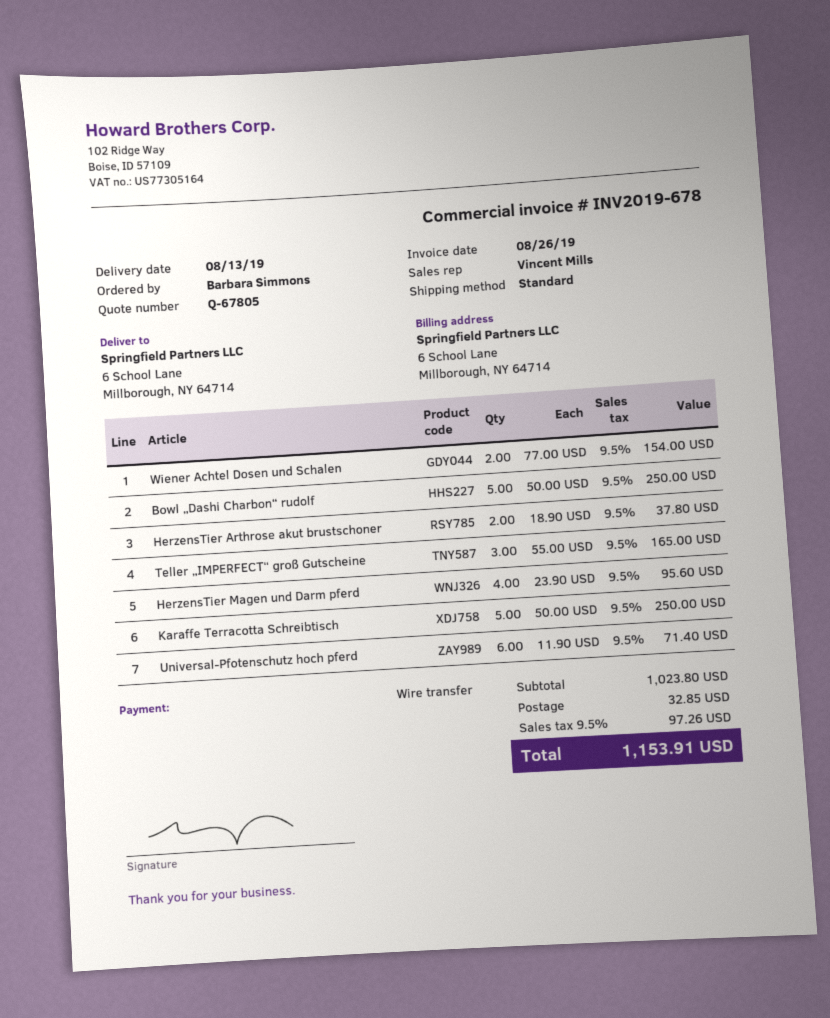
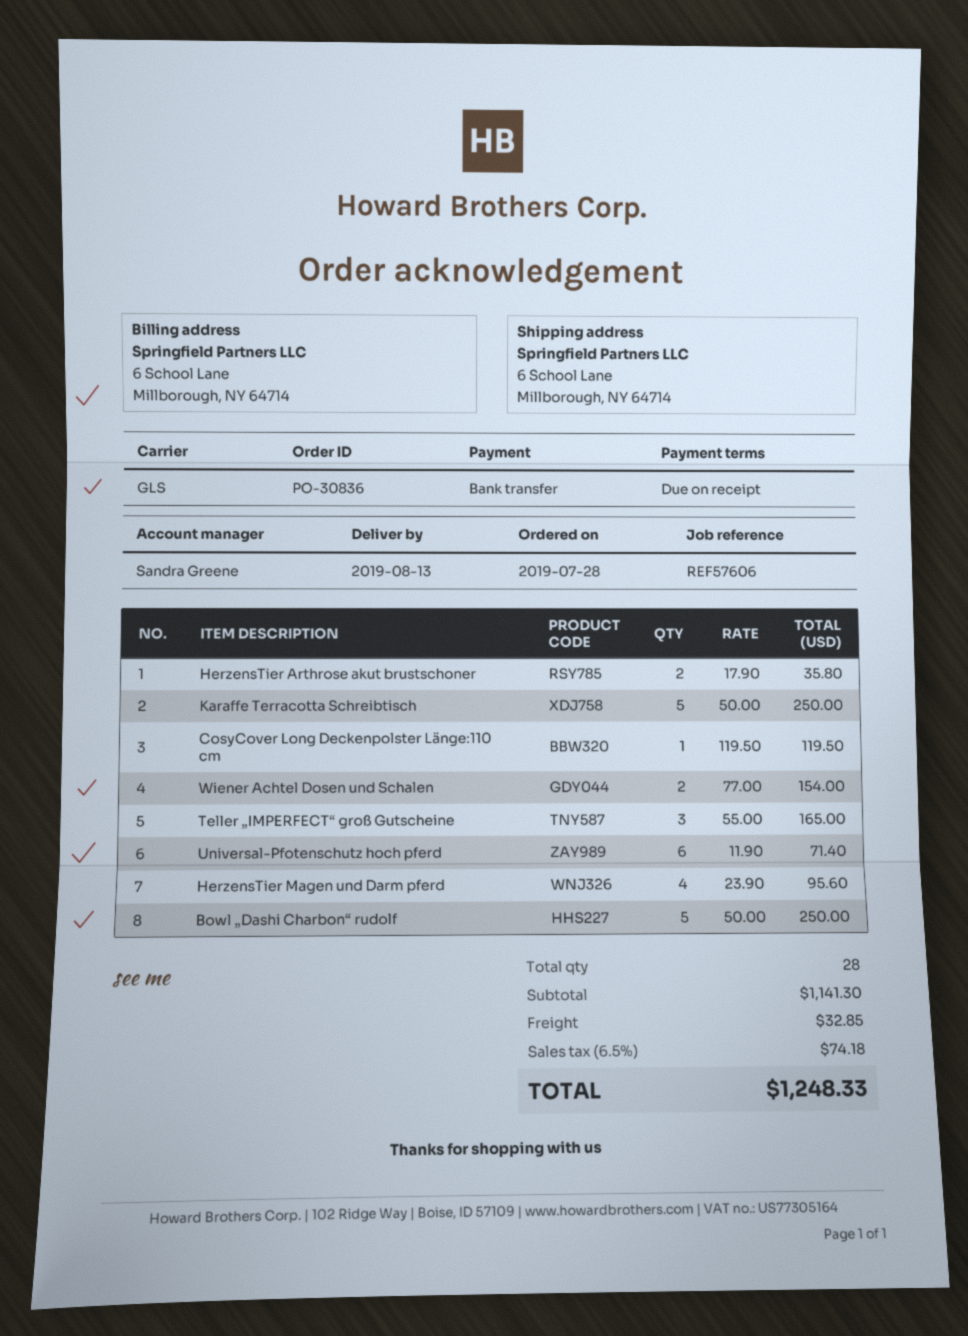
sales rep: Vincent Mills -> Sandra Greene
shipping method: standard -> GLS
HerzensTier Arthrose akut brustschoner: 2 x 18.90 = 37.80 -> 2 x 17.90 = 35.80
CosyCover Long Deckenpolster Länge:110 cm: none -> 1 x 119.50 = 119.50
subtotal: 1023.80 -> 1141.30
tax: 9.5% = 97.26 -> 6.5% = 74.18
total: 1153.91 -> 1248.33

